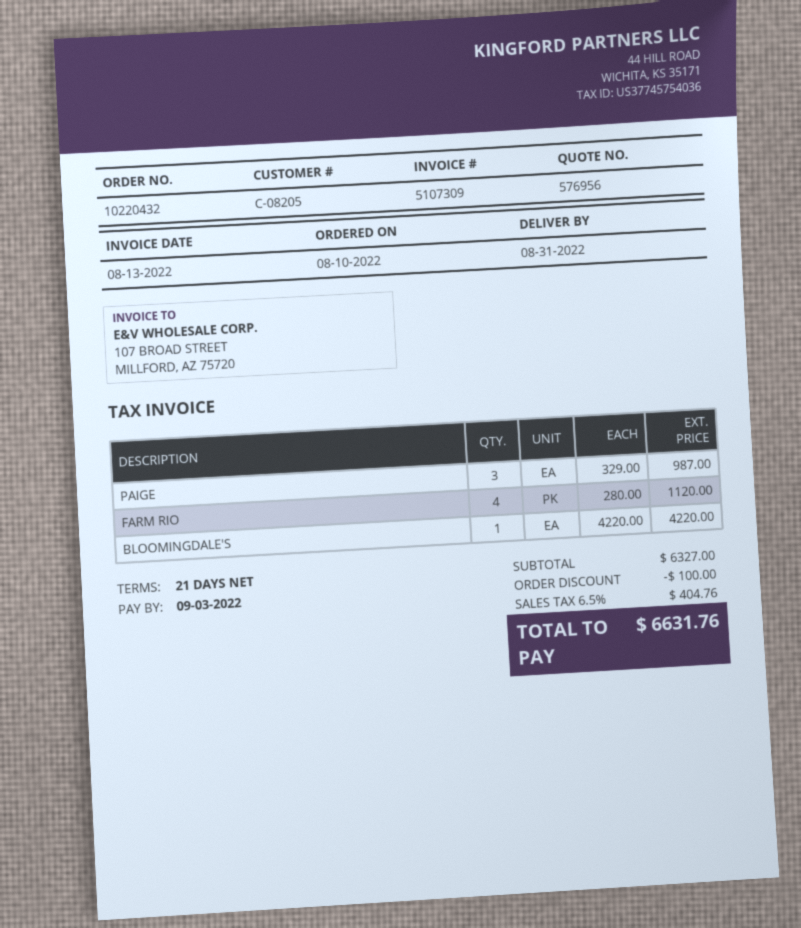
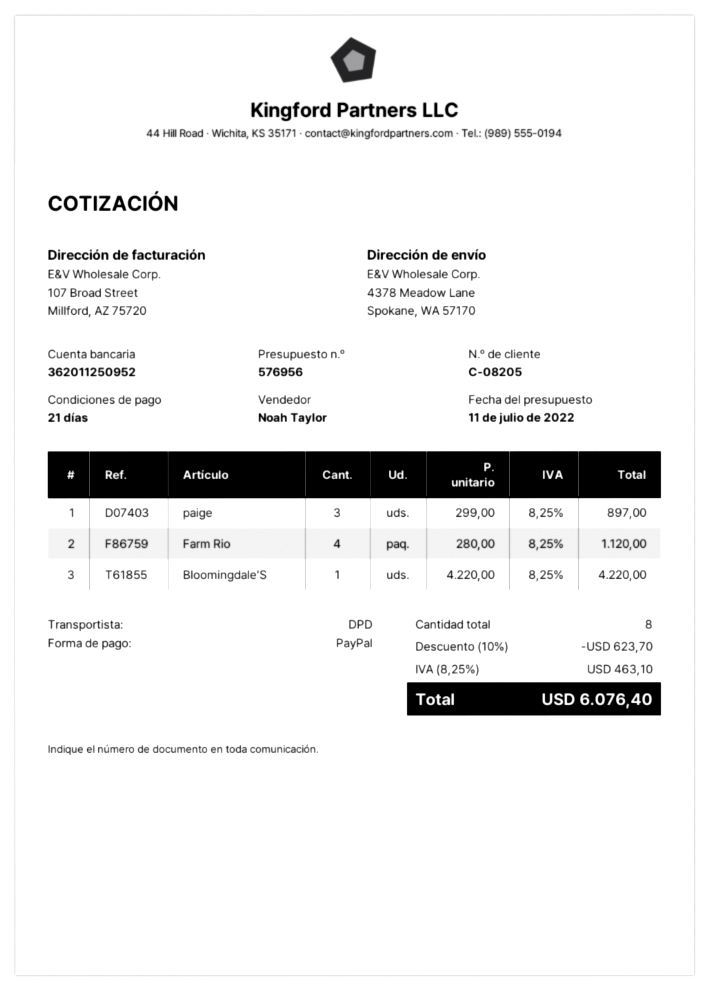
PAIGE: 3 x 329.00 = 987.00 -> 3 x 299.00 = 897.00
discount: 100.00 -> 623.70
tax: 6.5% = 404.76 -> 8.25% = 463.10
total: 6631.76 -> 6076.40

